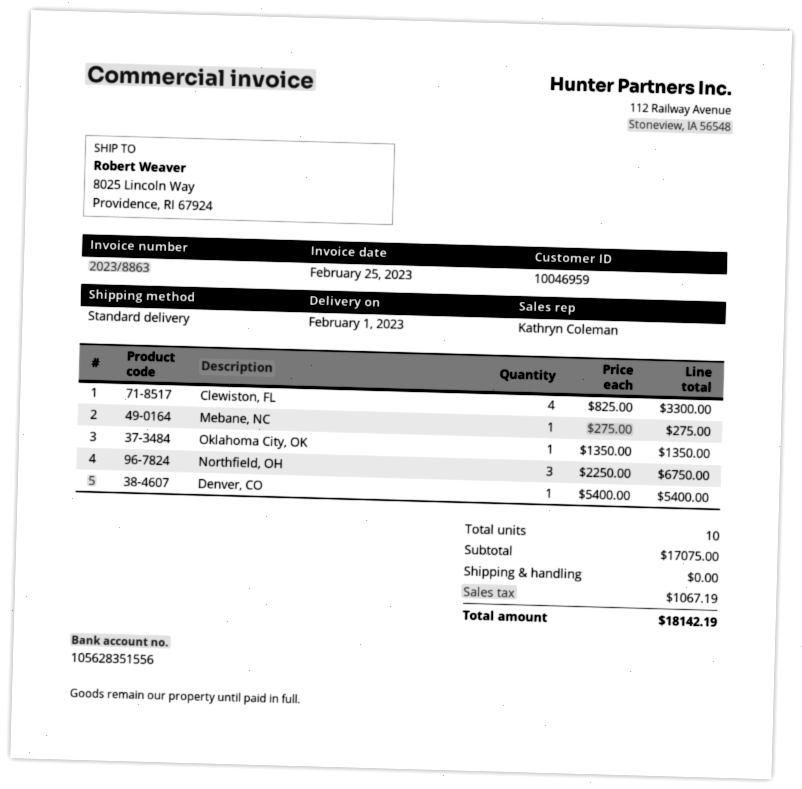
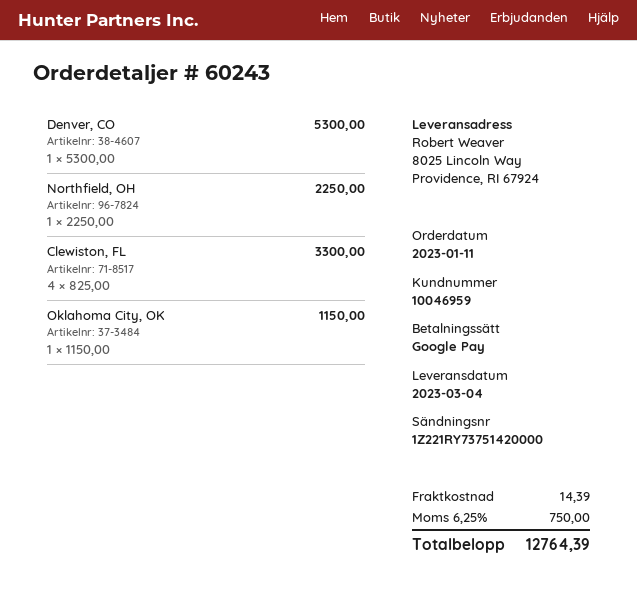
delivery date: 2023-02-01 -> 2023-03-04
Mebane, NC: 1 x 275.00 = 275.00 -> none
Oklahoma City, OK: 1 x 1350.00 = 1350.00 -> 1 x 1150.00 = 1150.00
Northfield, OH: 3 x 2250.00 = 6750.00 -> 1 x 2250.00 = 2250.00
Denver, CO: 1 x 5400.00 = 5400.00 -> 1 x 5300.00 = 5300.00
shipping: 0.00 -> 14.39
tax: 1067.19 -> 750.00
total: 18142.19 -> 12764.39

